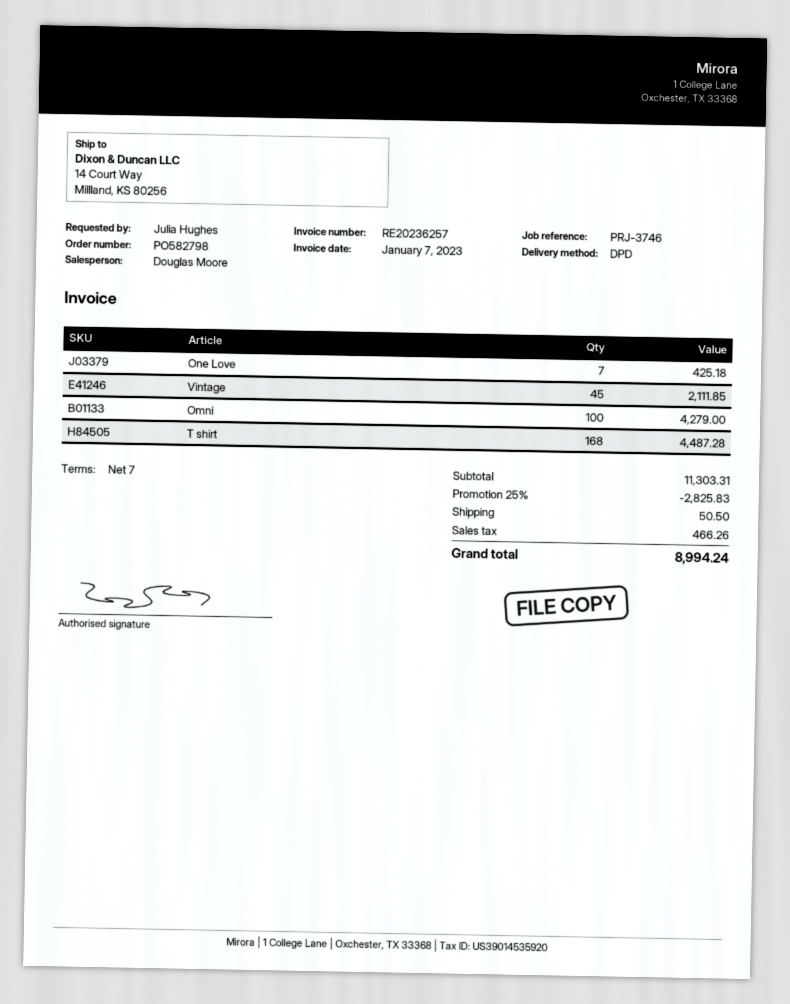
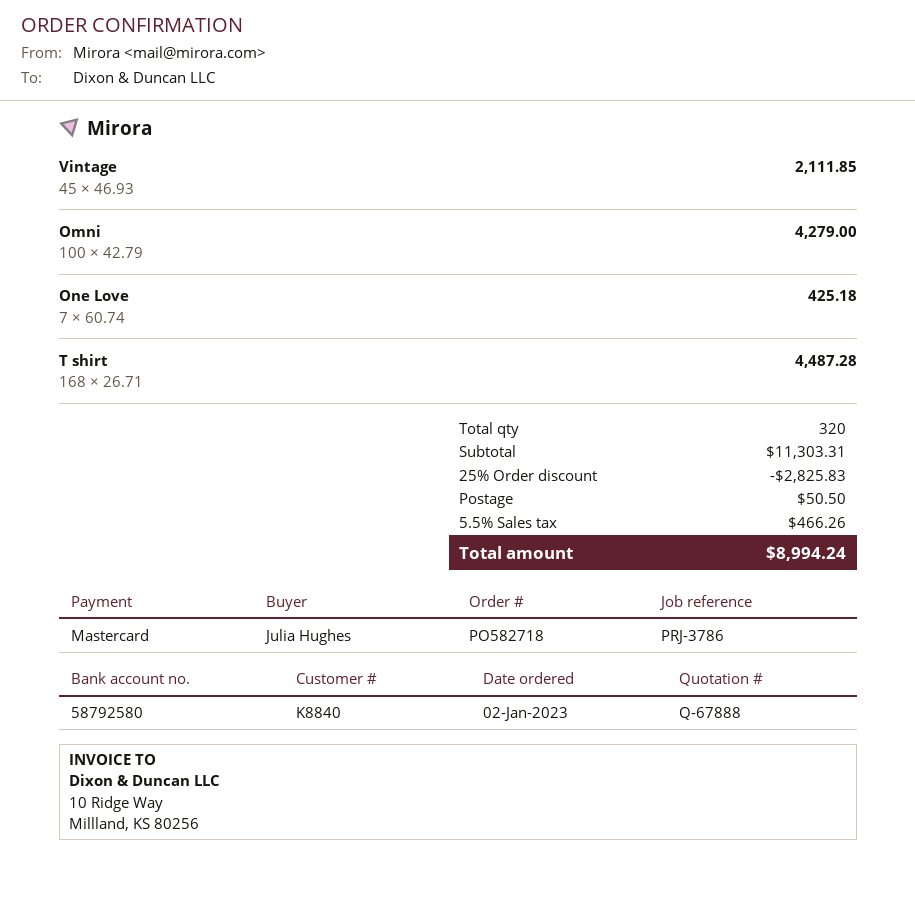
order number: PO582798 -> PO582718
reference: PRJ-3746 -> PRJ-3786

